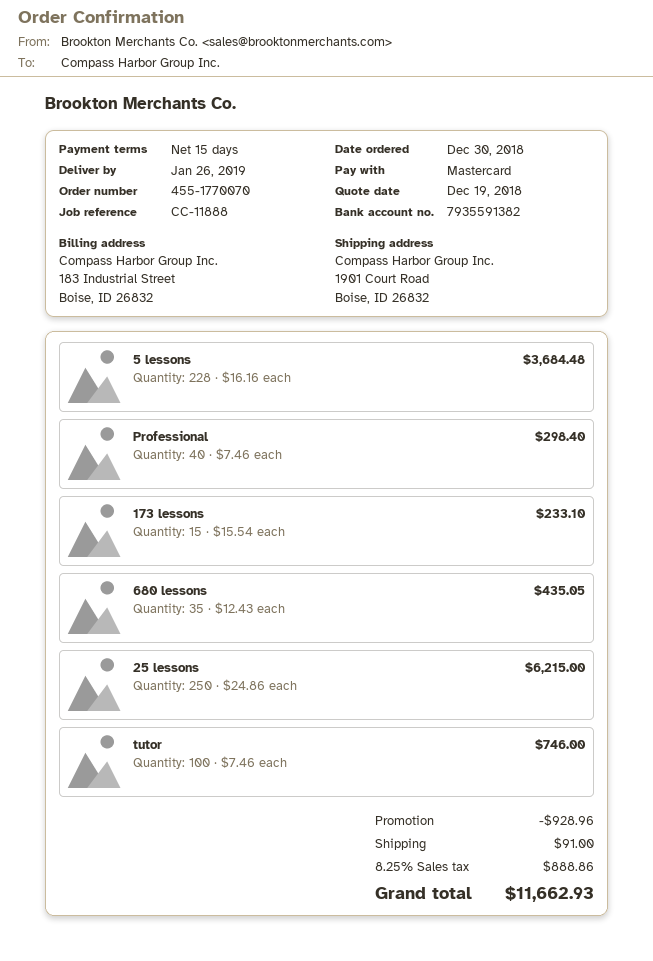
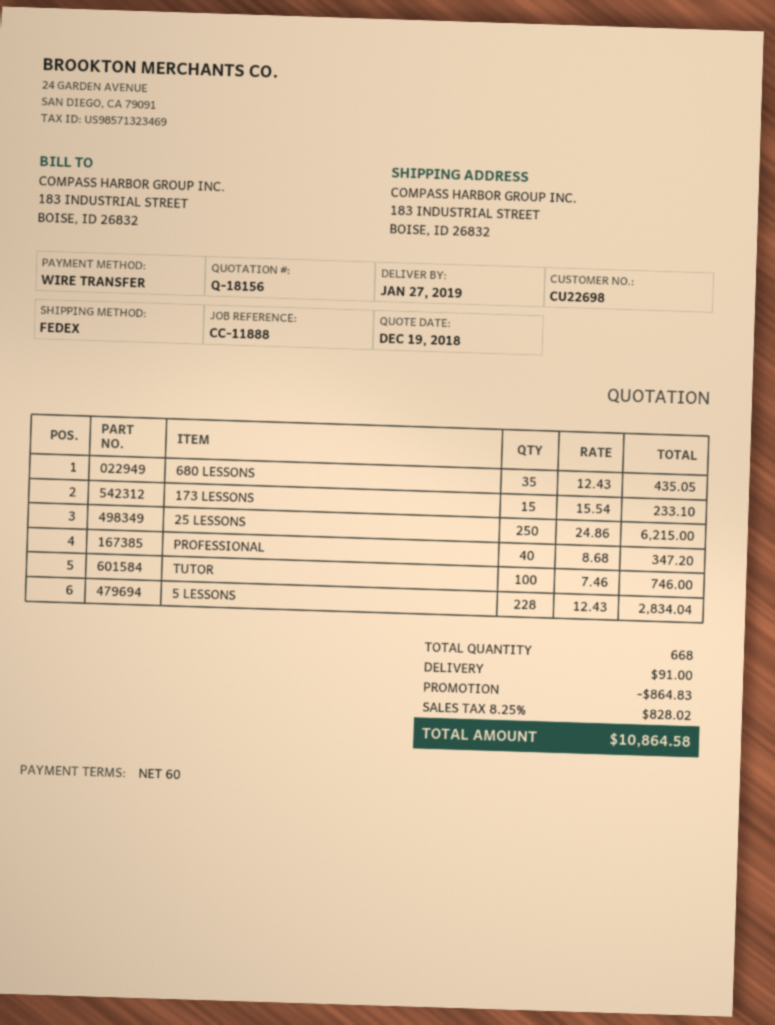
delivery date: 2019-01-26 -> 2019-01-27
payment terms: 15 days -> 60 days
payment method: Mastercard -> bank transfer
ship to: 1901 Court Road, Boise, ID 26832 -> 183 INDUSTRIAL STREET, BOISE, ID 26832
5 lessons: 228 x 16.16 = 3684.48 -> 228 x 12.43 = 2834.04
Professional: 40 x 7.46 = 298.40 -> 40 x 8.68 = 347.20
discount: 928.96 -> 864.83
tax: 8.25% = 888.86 -> 8.25% = 828.02
total: 11662.93 -> 10864.58

